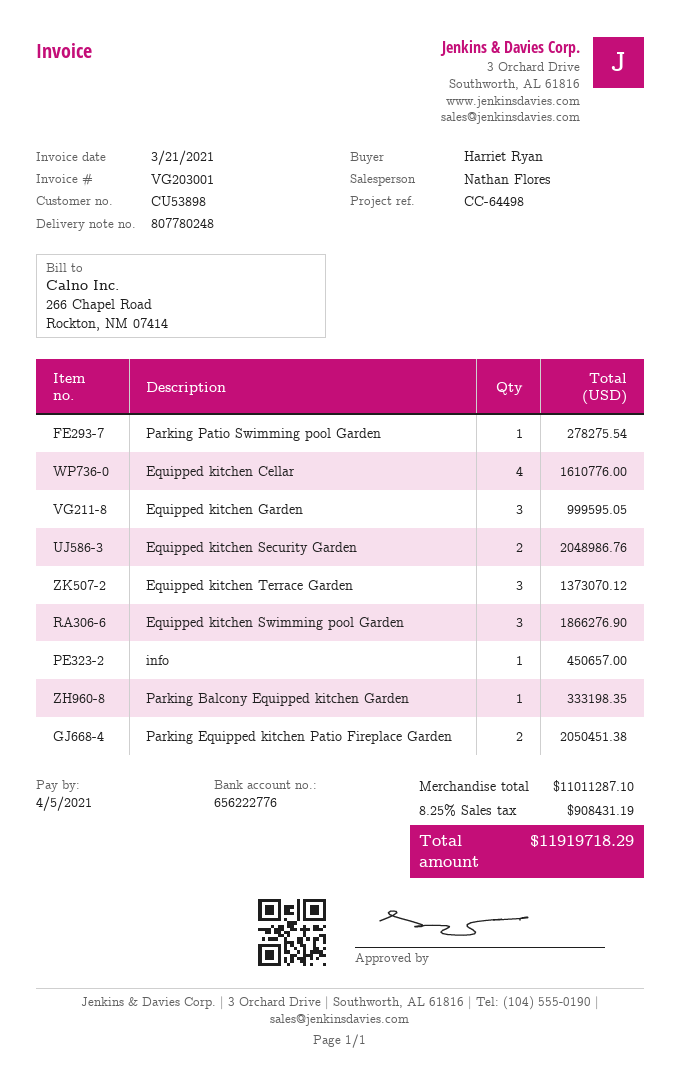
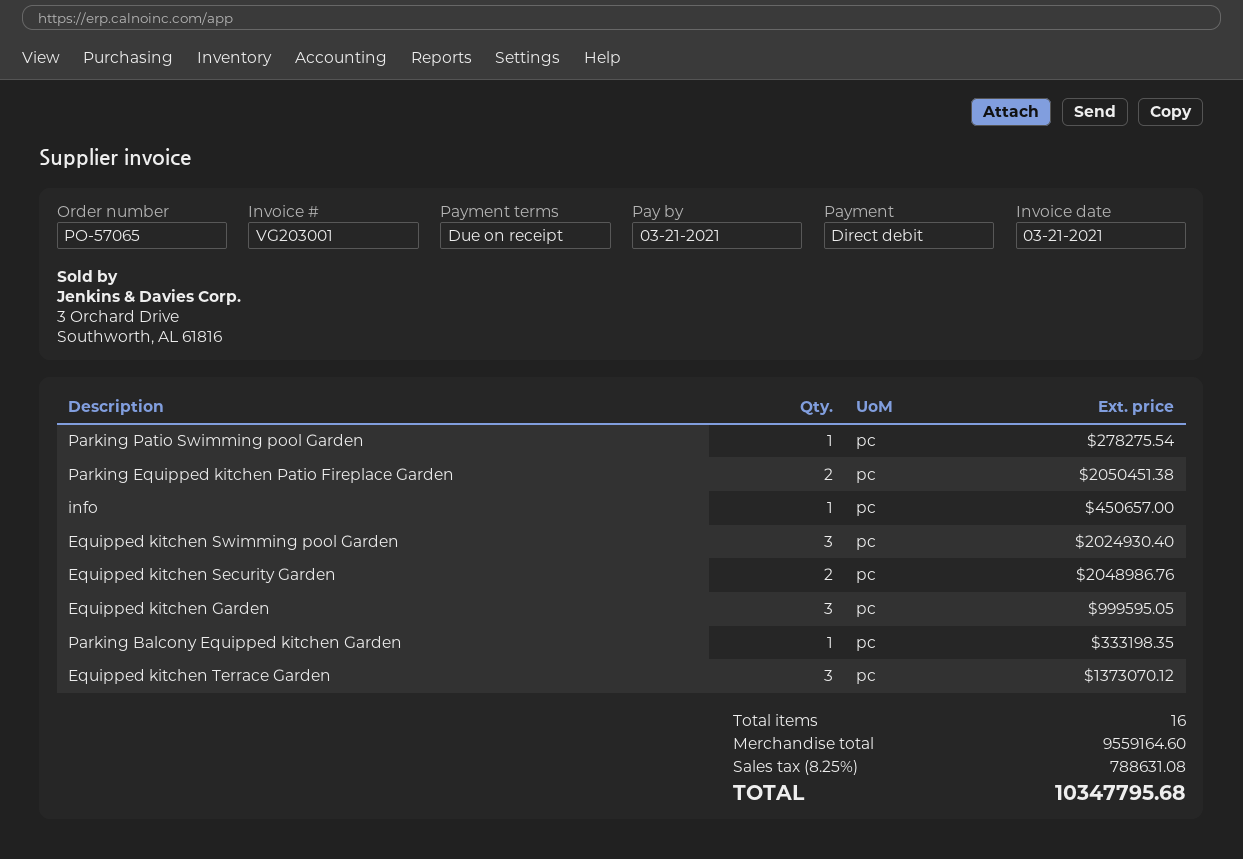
due date: 2021-04-05 -> 2021-03-21
Equipped kitchen Cellar: 4 for 1610776.00 -> none
Equipped kitchen Swimming pool Garden: 3 for 1866276.90 -> 3 for 2024930.40
subtotal: 11011287.10 -> 9559164.60
tax: 8.25% = 908431.19 -> 8.25% = 788631.08
total: 11919718.29 -> 10347795.68

